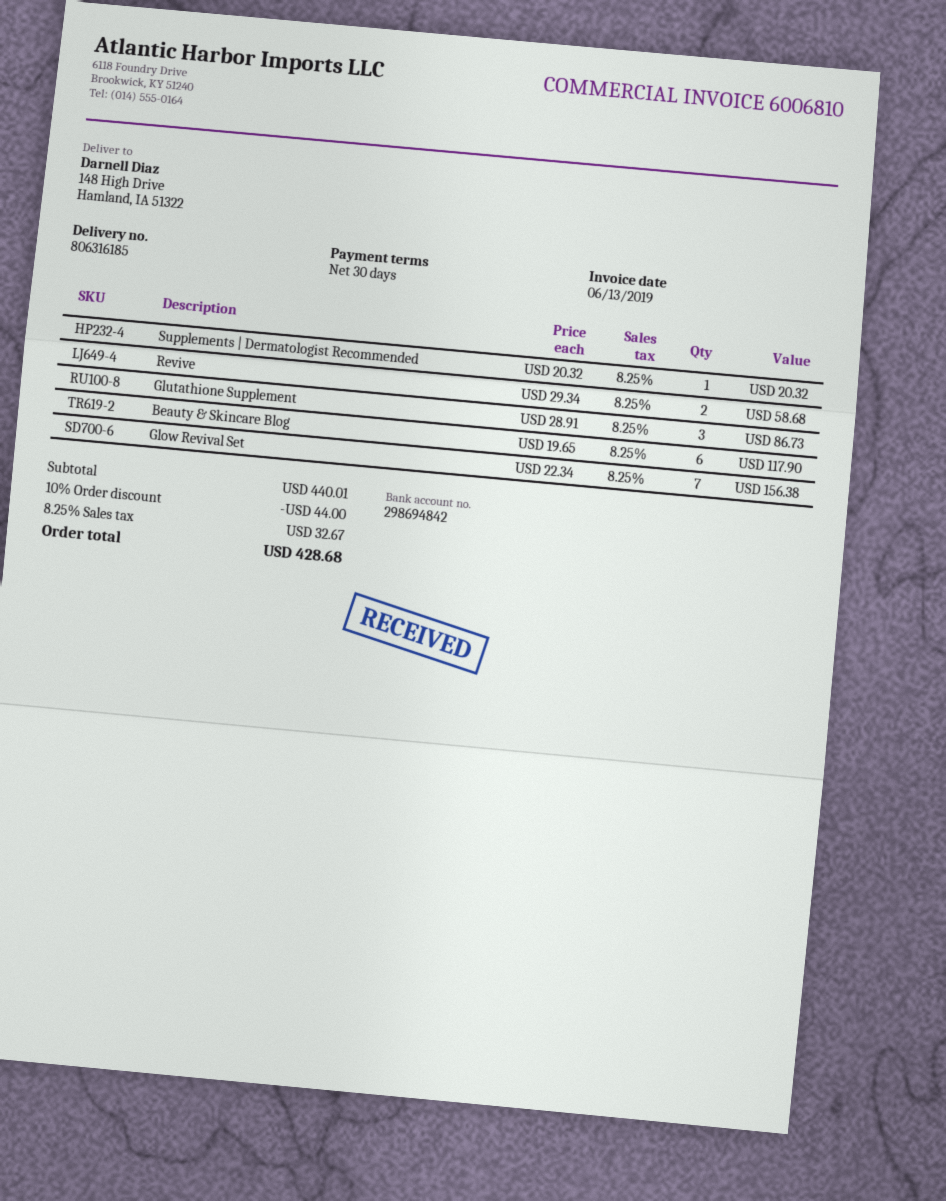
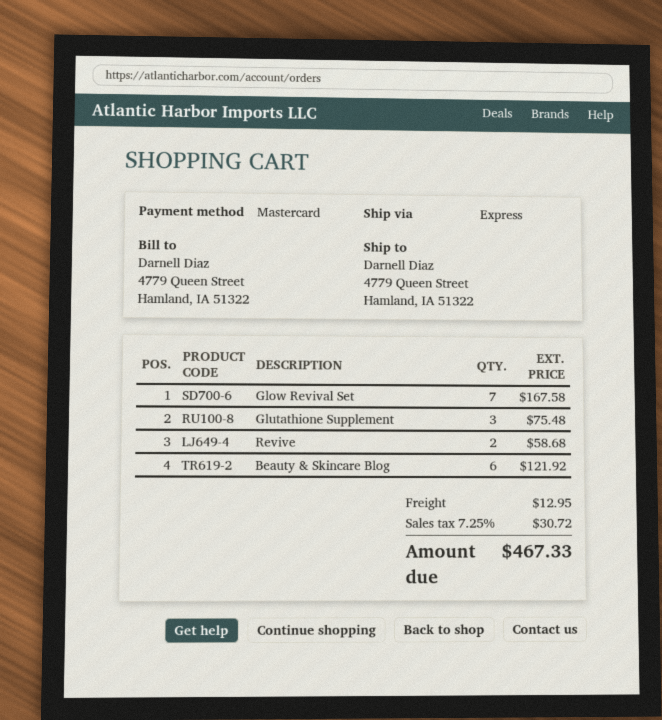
ship to: 148 High Drive, Hamland, IA 51322 -> 4779 Queen Street, Hamland, IA 51322
Supplements | Dermatologist Recommended: 1 for 20.32 -> none
Glutathione Supplement: 3 for 86.73 -> 3 for 75.48
Beauty & Skincare Blog: 6 for 117.90 -> 6 for 121.92
Glow Revival Set: 7 for 156.38 -> 7 for 167.58
discount: 10% = 44.00 -> none
shipping: none -> 12.95
tax: 8.25% = 32.67 -> 7.25% = 30.72
total: 428.68 -> 467.33

